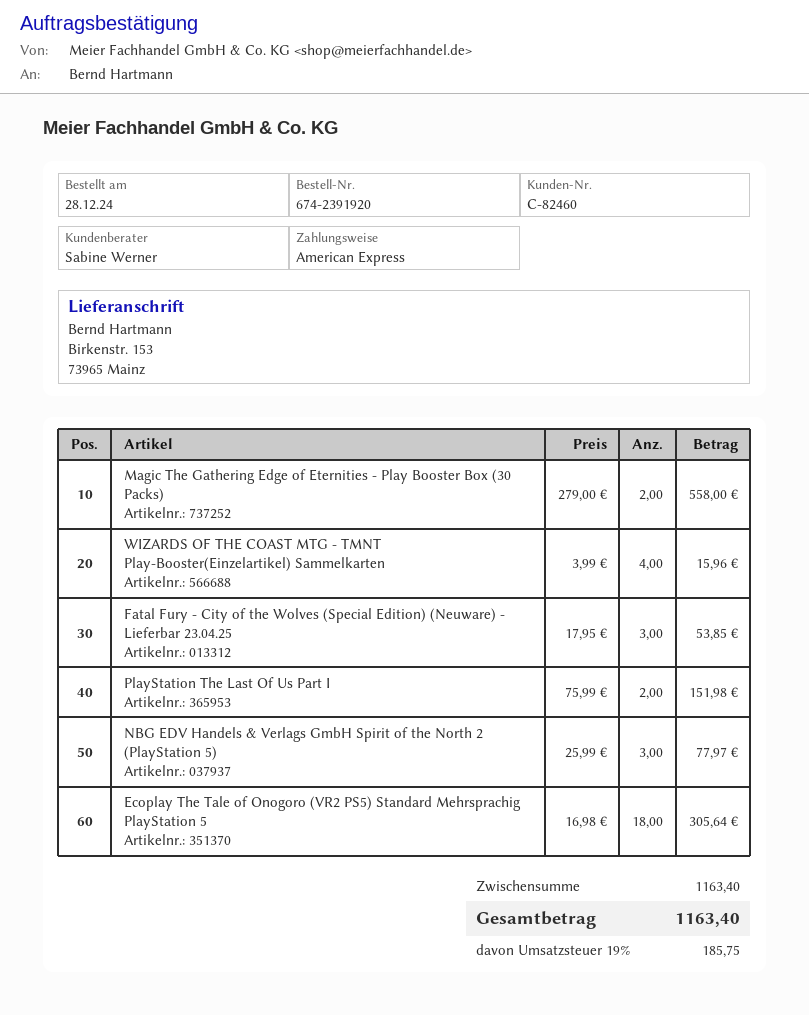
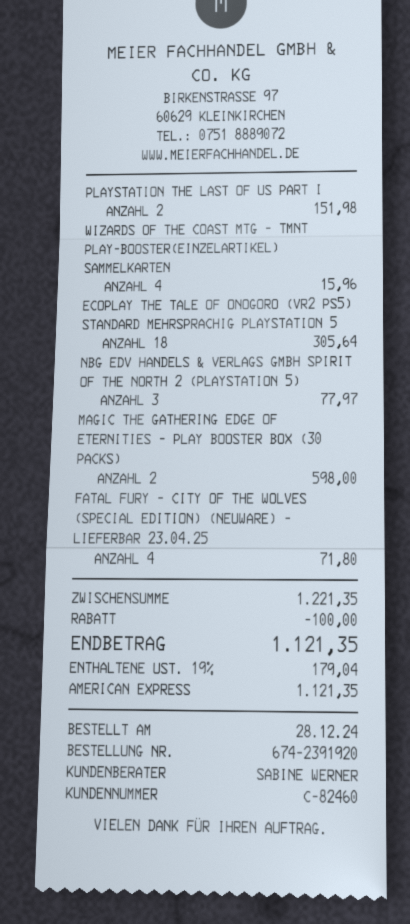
Magic The Gathering Edge of Eternities - Play Booster Box (30 Packs): 2 for 558.00 -> 2 for 598.00
Fatal Fury - City of the Wolves (Special Edition) (Neuware) - Lieferbar 23.04.25: 3 for 53.85 -> 4 for 71.80
subtotal: 1163.40 -> 1221.35
discount: none -> 100.00
tax: 19% = 185.75 -> 19% = 179.04
total: 1163.40 -> 1121.35

